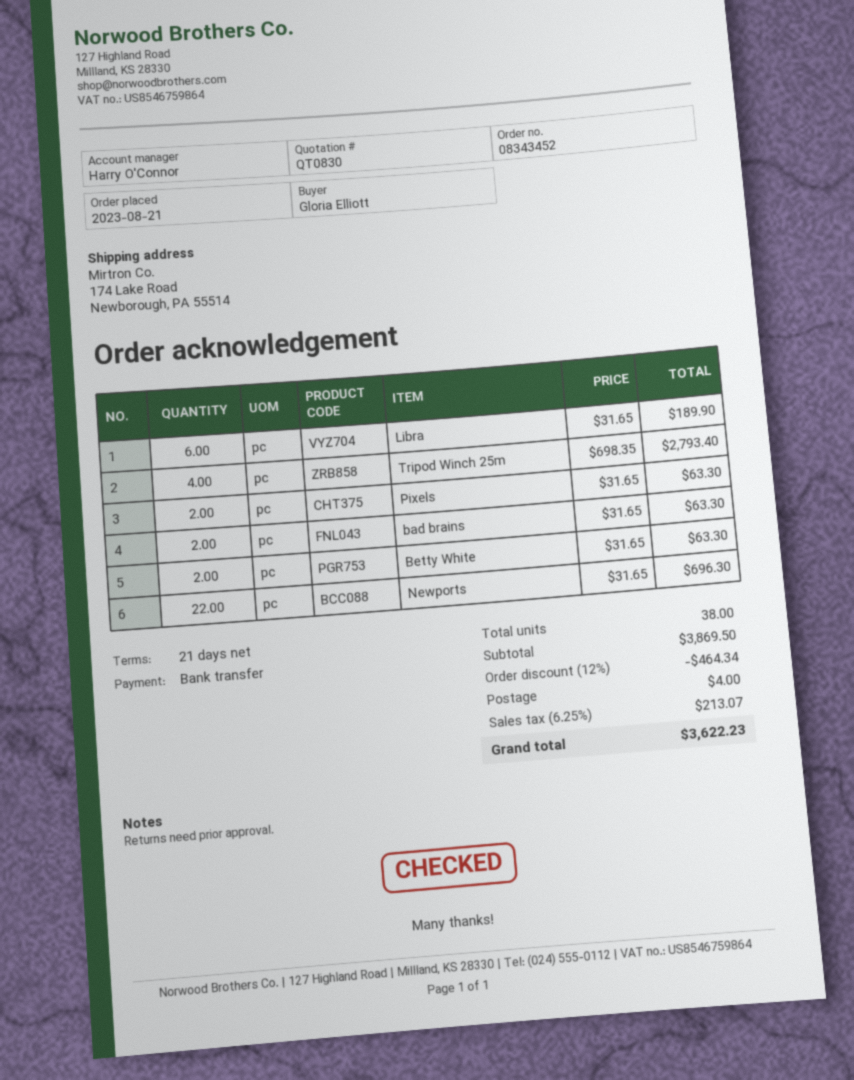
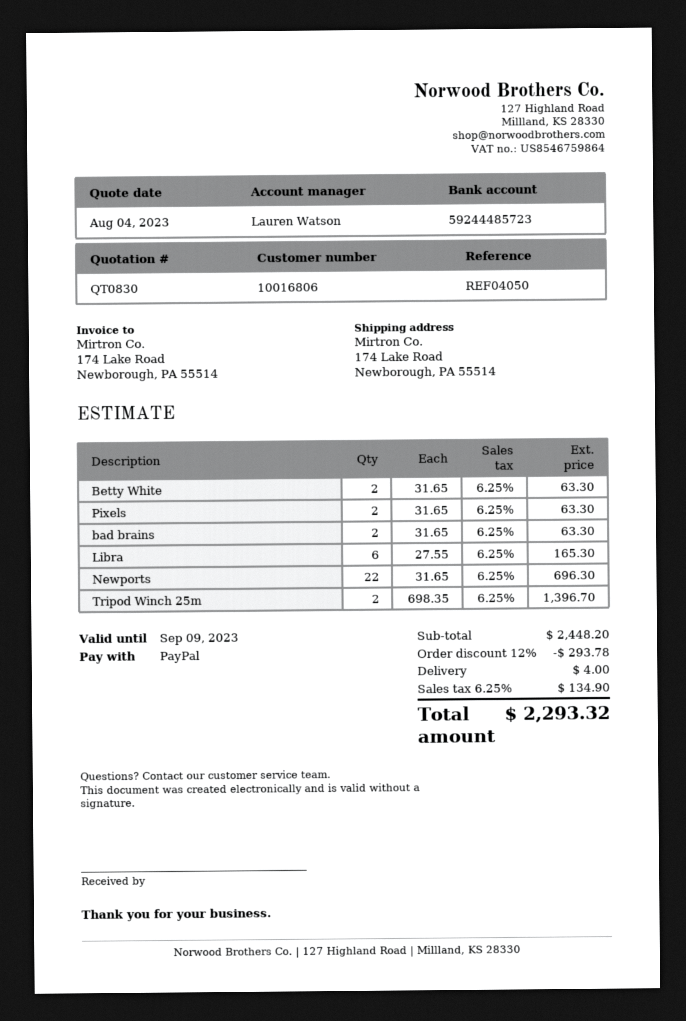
sales rep: Harry O'Connor -> Lauren Watson
payment method: bank transfer -> PayPal
Libra: 6 x 31.65 = 189.90 -> 6 x 27.55 = 165.30
Tripod Winch 25m: 4 x 698.35 = 2793.40 -> 2 x 698.35 = 1396.70
subtotal: 3869.50 -> 2448.20
discount: 12% = 464.34 -> 12% = 293.78
tax: 6.25% = 213.07 -> 6.25% = 134.90
total: 3622.23 -> 2293.32

